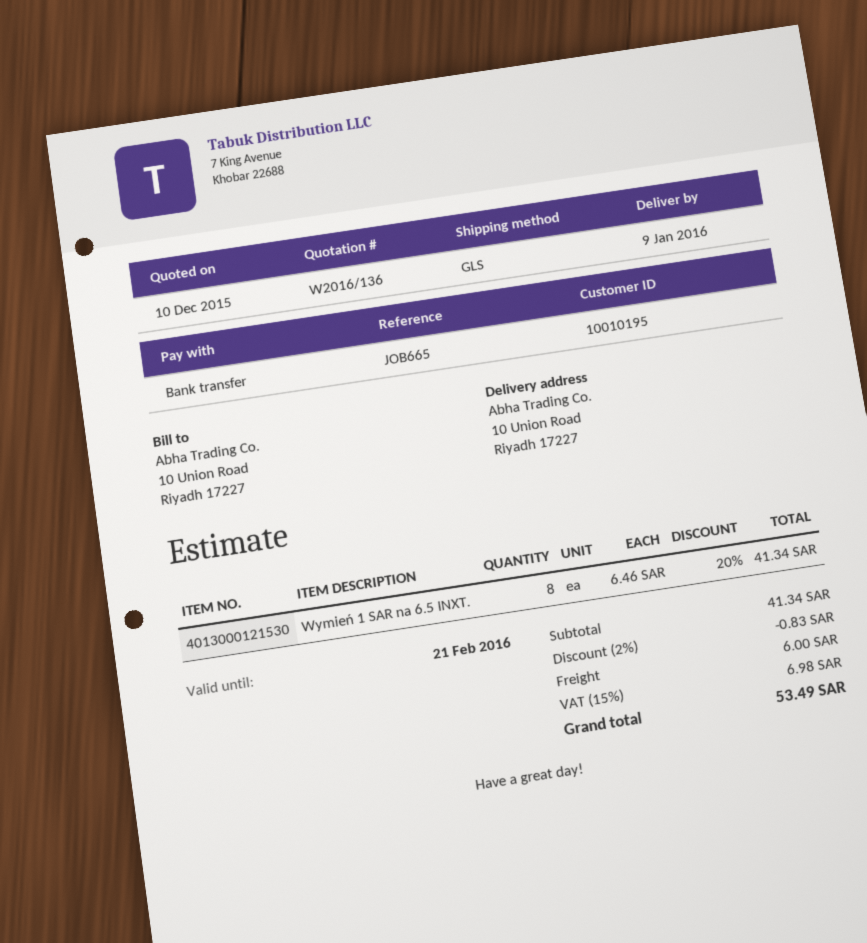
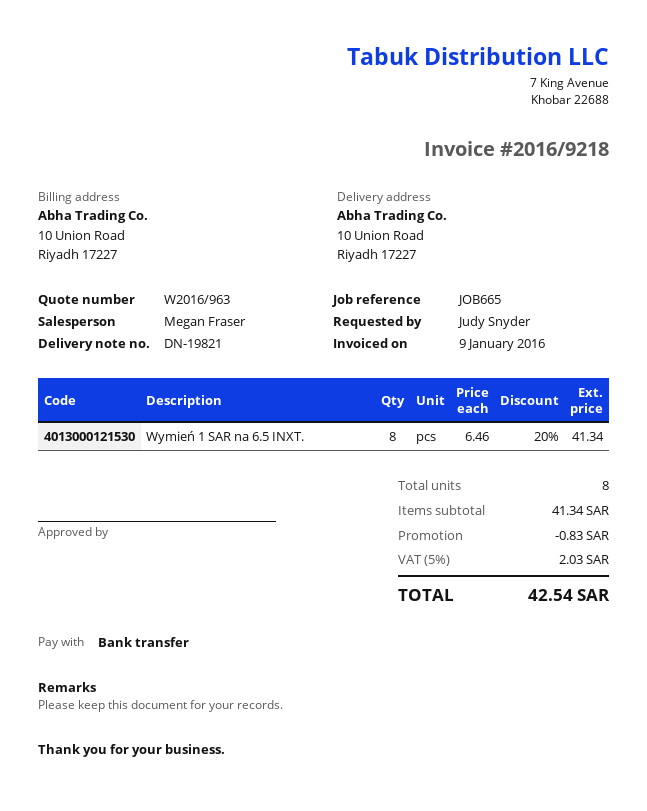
quote number: W2016/136 -> W2016/963
shipping: 6.00 -> none
tax: 15% = 6.98 -> 5% = 2.03
total: 53.49 -> 42.54

